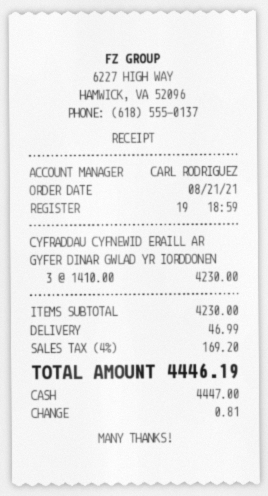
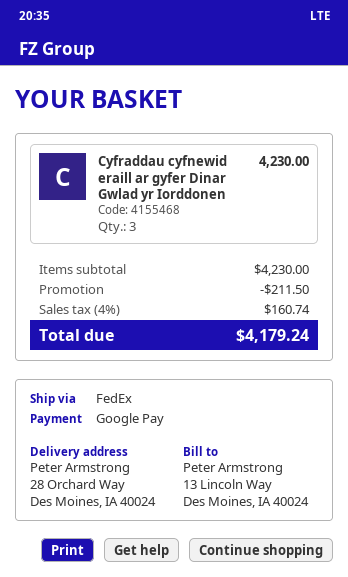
payment method: cash -> Google Pay
discount: none -> 211.50
shipping: 46.99 -> none
tax: 4% = 169.20 -> 4% = 160.74
total: 4446.19 -> 4179.24

